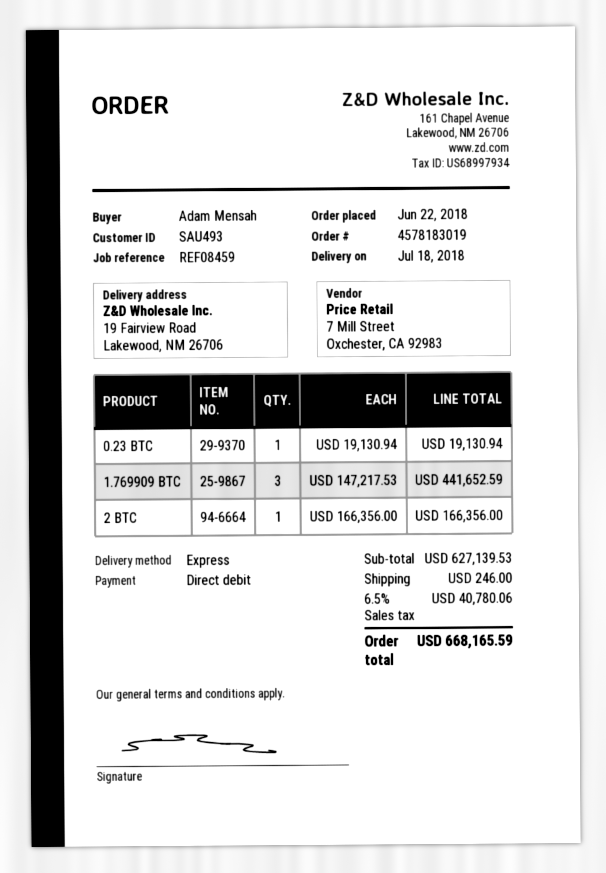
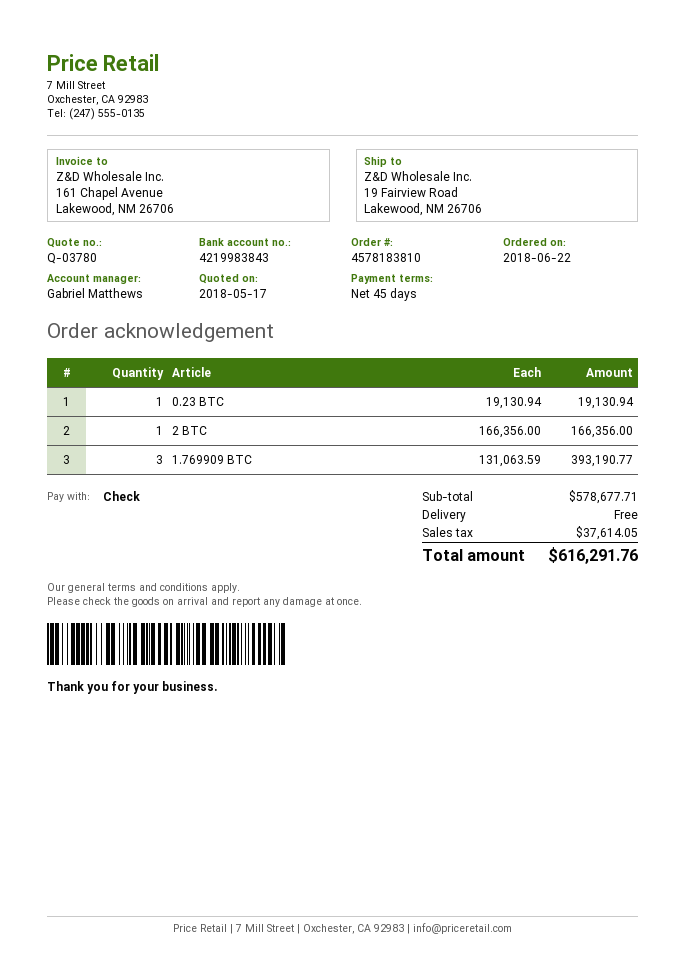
order number: 4578183019 -> 4578183810
payment method: direct debit -> cheque
1.769909 BTC: 3 x 147217.53 = 441652.59 -> 3 x 131063.59 = 393190.77
subtotal: 627139.53 -> 578677.71
shipping: 246.00 -> 0.00
tax: 40780.06 -> 37614.05
total: 668165.59 -> 616291.76

